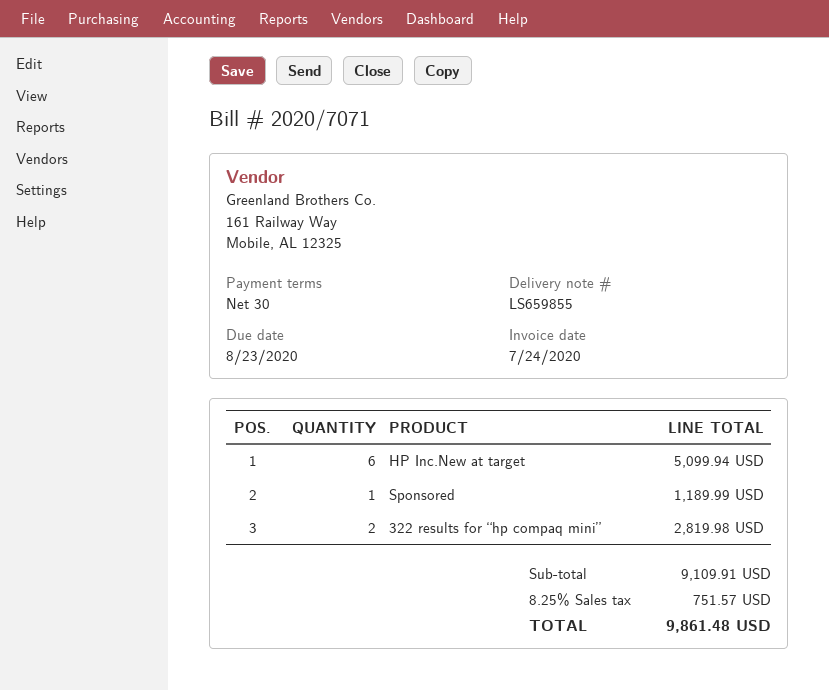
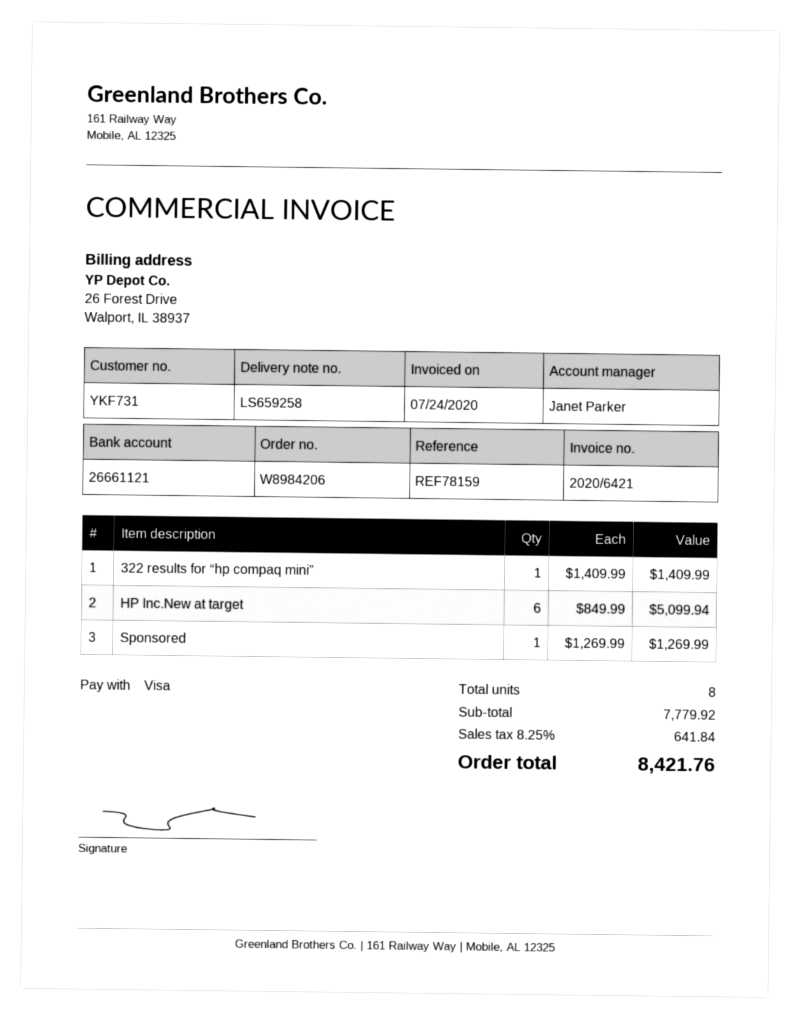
delivery note number: LS659855 -> LS659258
invoice number: 2020/7071 -> 2020/6421
Sponsored: 1 for 1189.99 -> 1 for 1269.99
322 results for “hp compaq mini”: 2 for 2819.98 -> 1 for 1409.99
subtotal: 9109.91 -> 7779.92
tax: 8.25% = 751.57 -> 8.25% = 641.84
total: 9861.48 -> 8421.76

